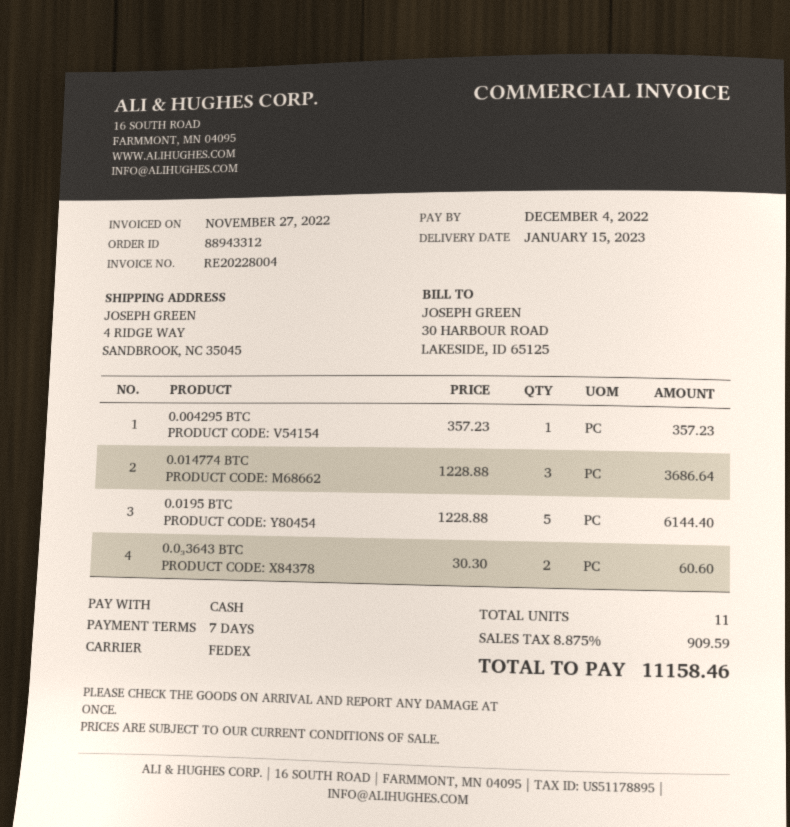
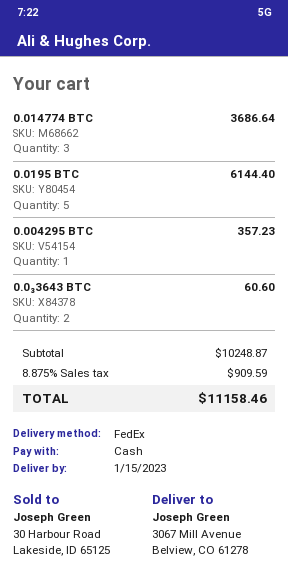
ship to: 4 RIDGE WAY, SANDBROOK, NC 35045 -> 3067 Mill Avenue, Belview, CO 61278

